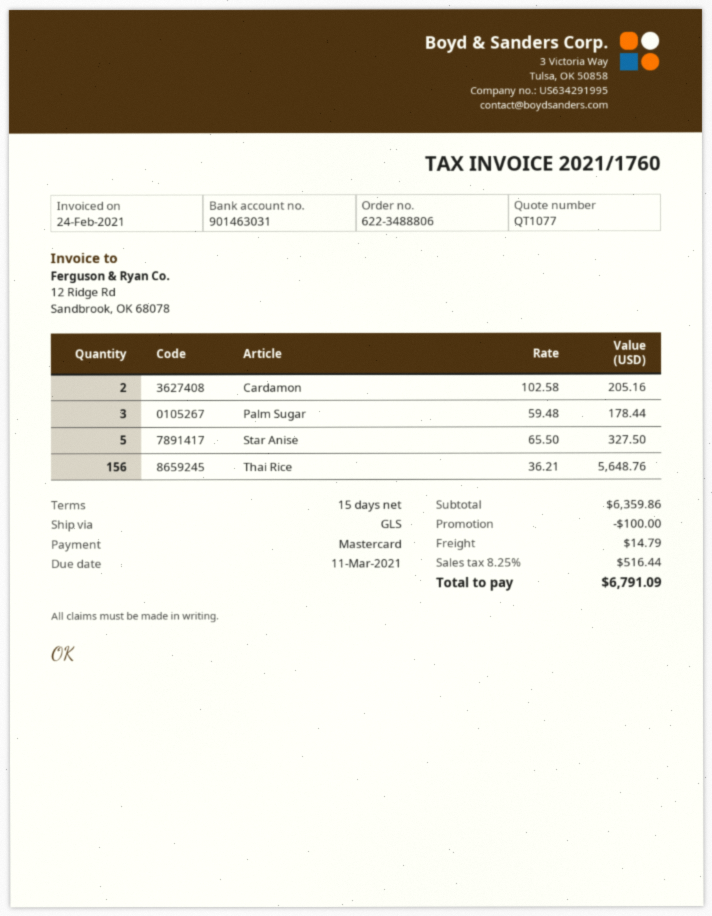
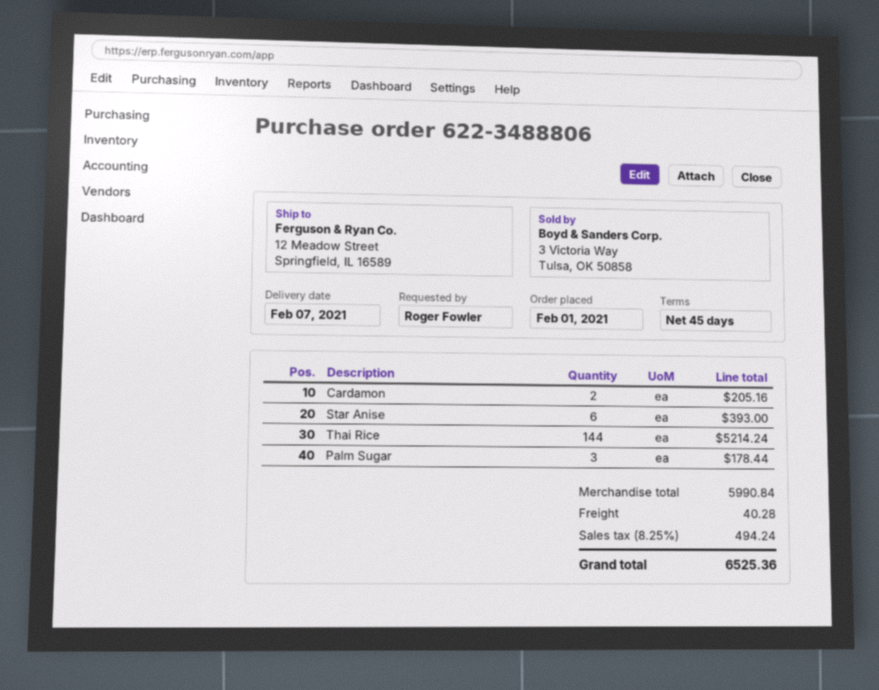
payment terms: 15 days -> 45 days
Star Anise: 5 for 327.50 -> 6 for 393.00
Thai Rice: 156 for 5648.76 -> 144 for 5214.24
subtotal: 6359.86 -> 5990.84
discount: 100.00 -> none
shipping: 14.79 -> 40.28
tax: 8.25% = 516.44 -> 8.25% = 494.24
total: 6791.09 -> 6525.36

